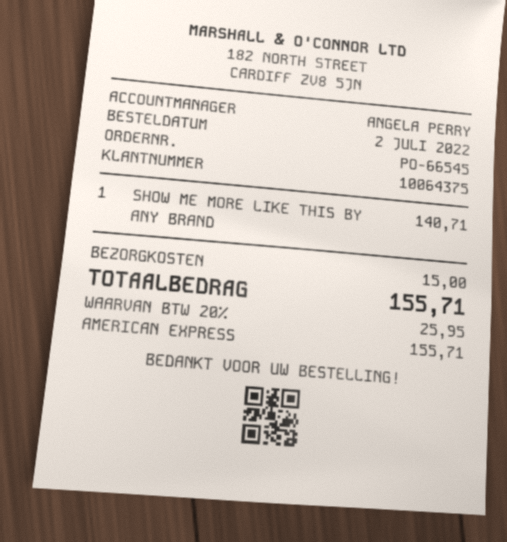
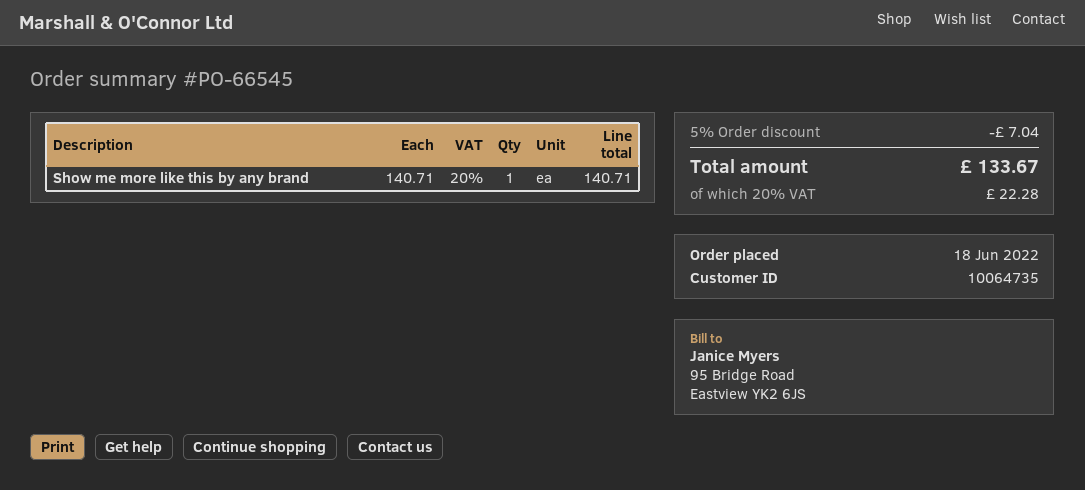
order date: 2022-07-02 -> 2022-06-18
customer number: 10064375 -> 10064735
discount: none -> 5% = 7.04
shipping: 15.00 -> none
tax: 20% = 25.95 -> 20% = 22.28
total: 155.71 -> 133.67

